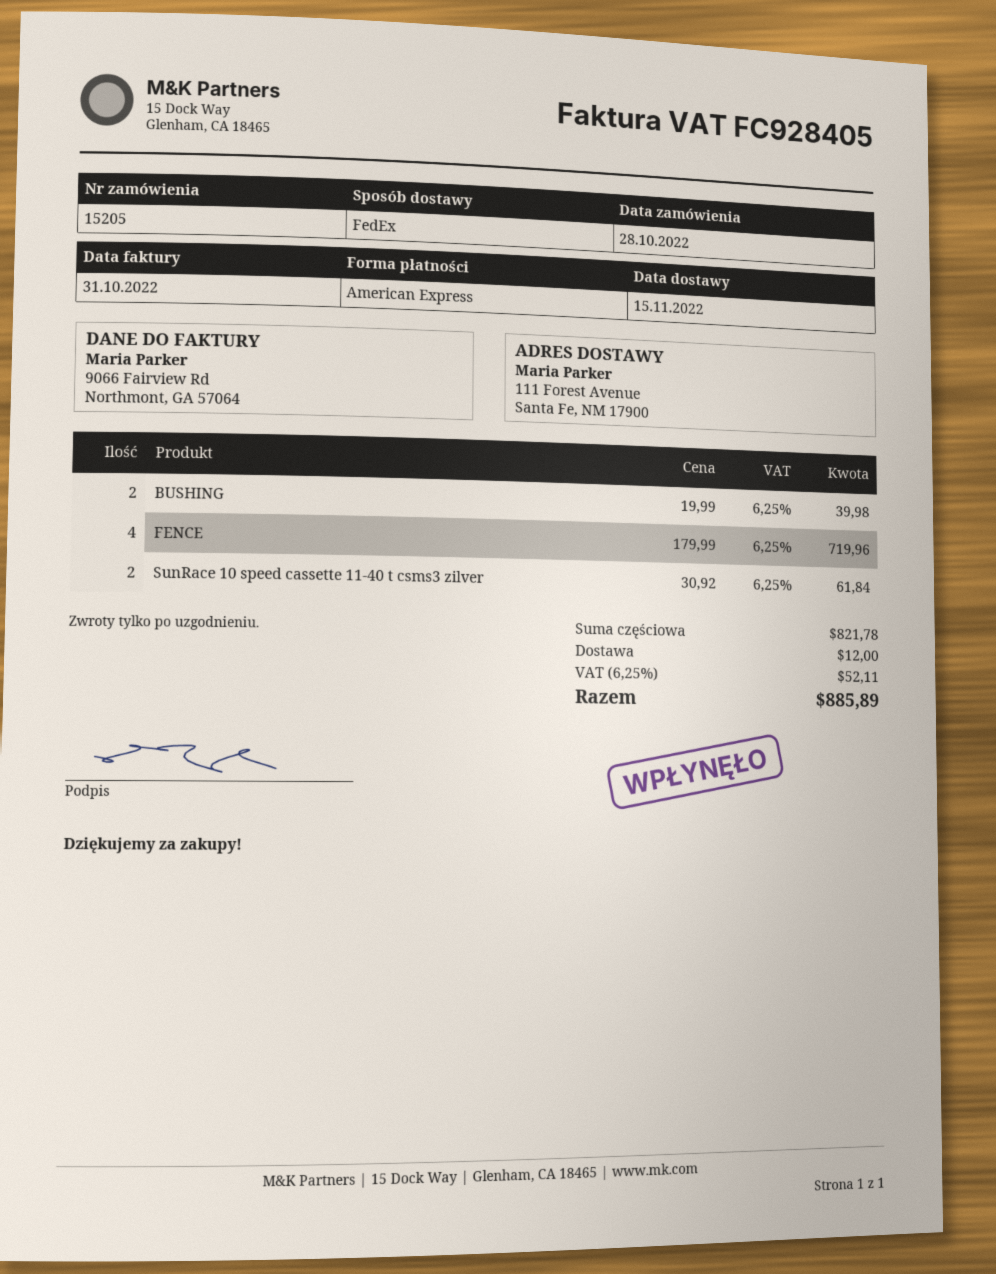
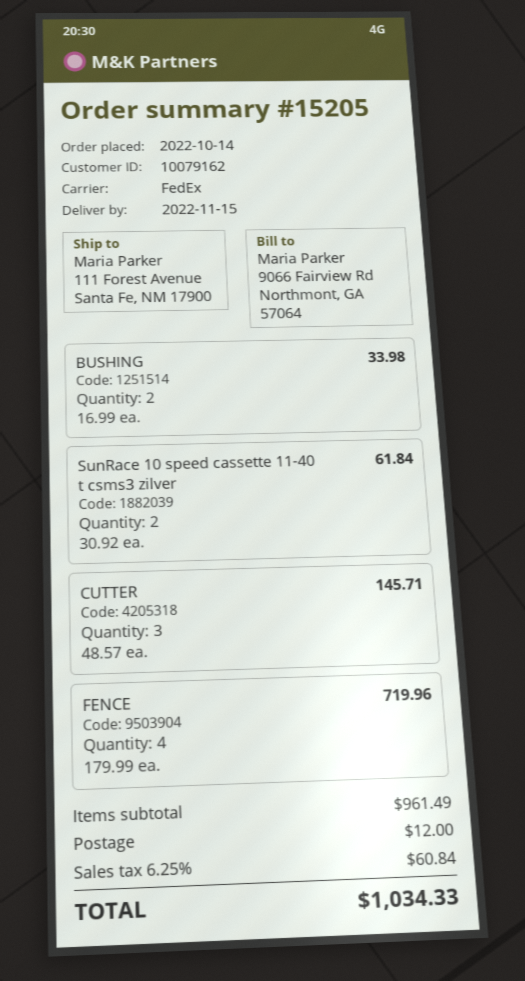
order date: 2022-10-28 -> 2022-10-14
BUSHING: 2 x 19.99 = 39.98 -> 2 x 16.99 = 33.98
CUTTER: none -> 3 x 48.57 = 145.71
subtotal: 821.78 -> 961.49
tax: 6.25% = 52.11 -> 6.25% = 60.84
total: 885.89 -> 1034.33

